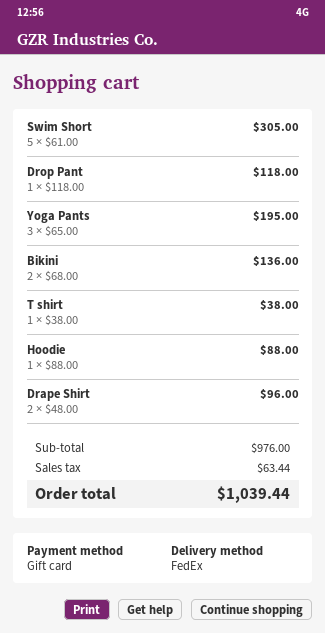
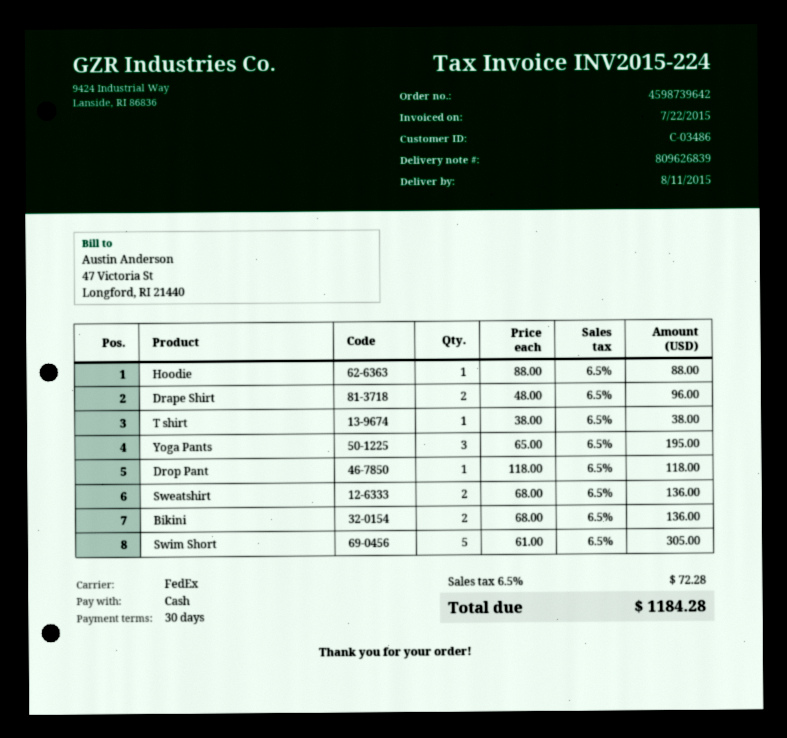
payment method: gift card -> cash
Sweatshirt: none -> 2 x 68.00 = 136.00
tax: 63.44 -> 72.28
total: 1039.44 -> 1184.28

